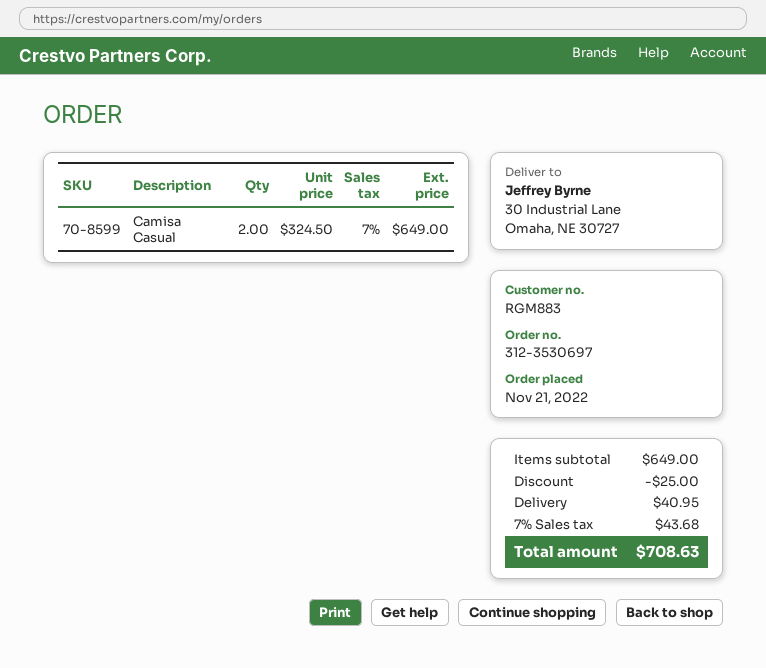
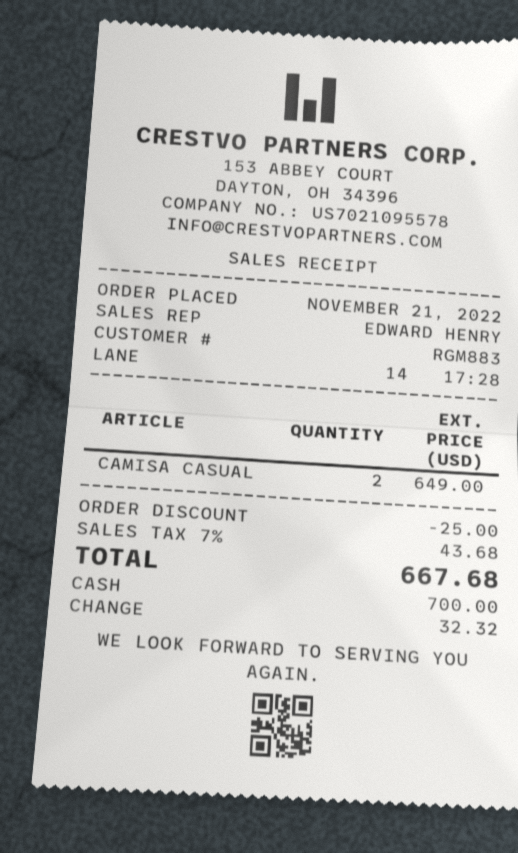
shipping: 40.95 -> none
total: 708.63 -> 667.68

